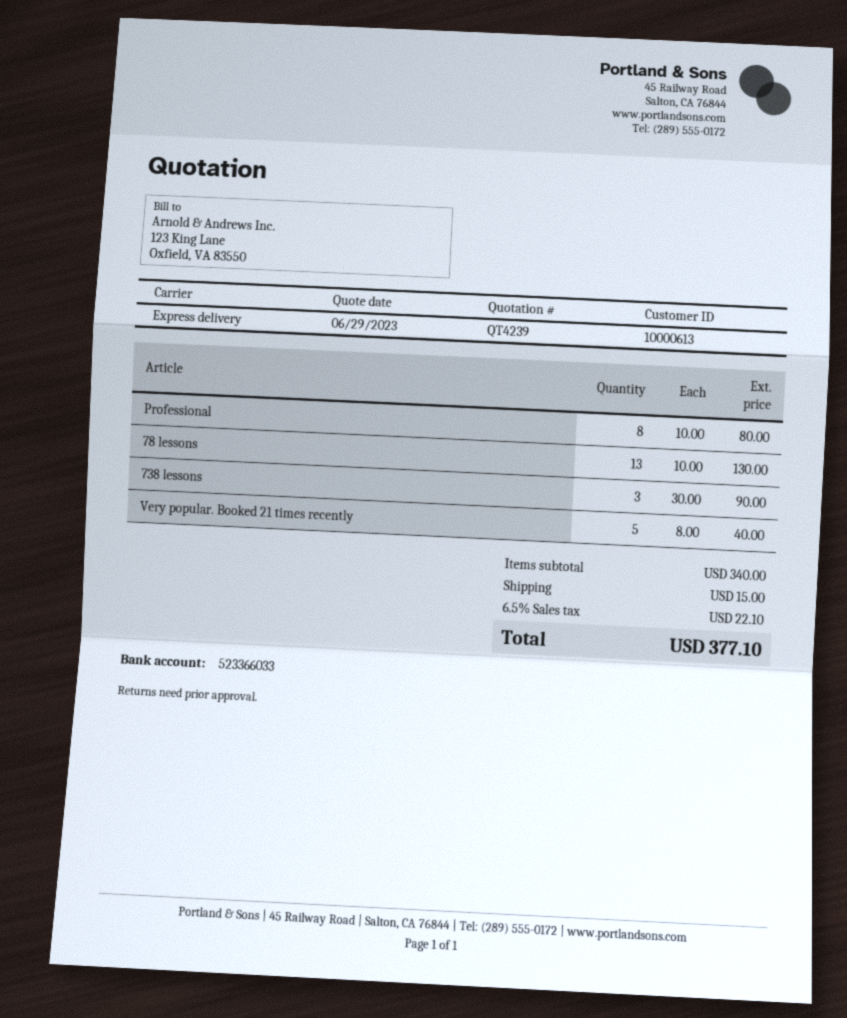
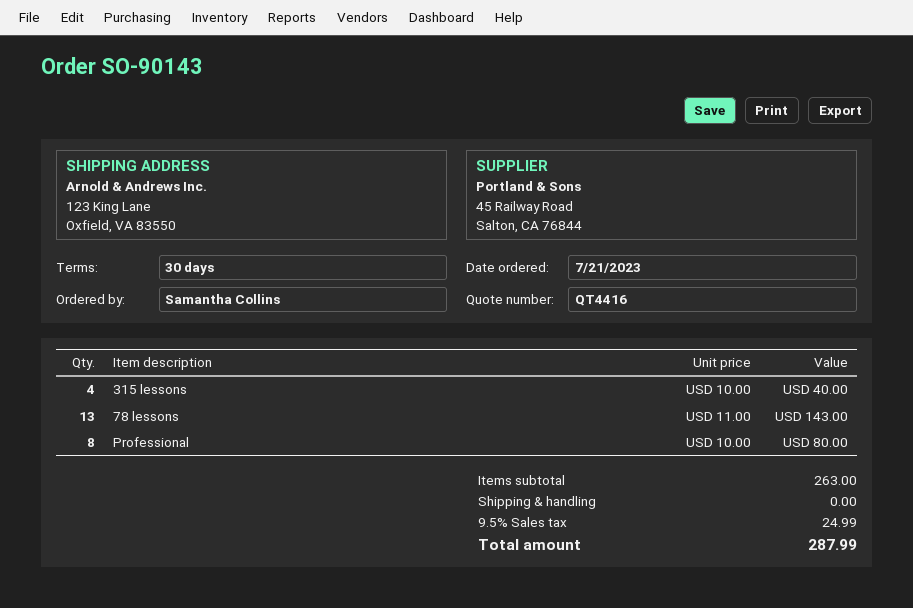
quote number: QT4239 -> QT4416
78 lessons: 13 x 10.00 = 130.00 -> 13 x 11.00 = 143.00
738 lessons: 3 x 30.00 = 90.00 -> none
Very popular. Booked 21 times recently: 5 x 8.00 = 40.00 -> none
315 lessons: none -> 4 x 10.00 = 40.00
subtotal: 340.00 -> 263.00
shipping: 15.00 -> 0.00
tax: 6.5% = 22.10 -> 9.5% = 24.99
total: 377.10 -> 287.99

